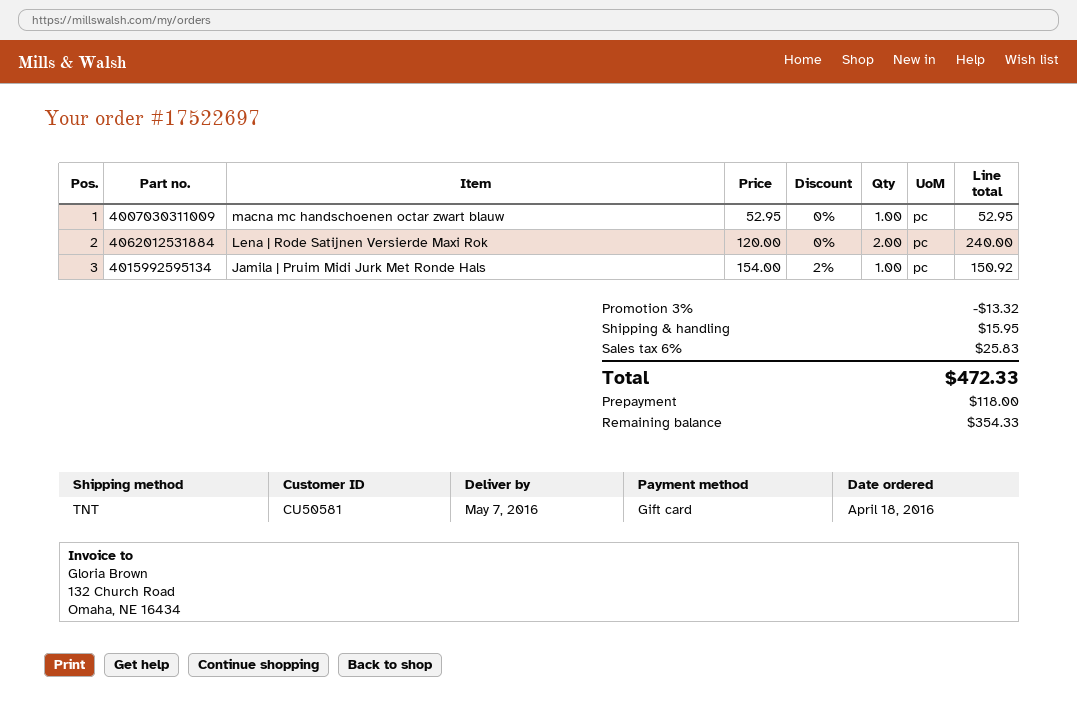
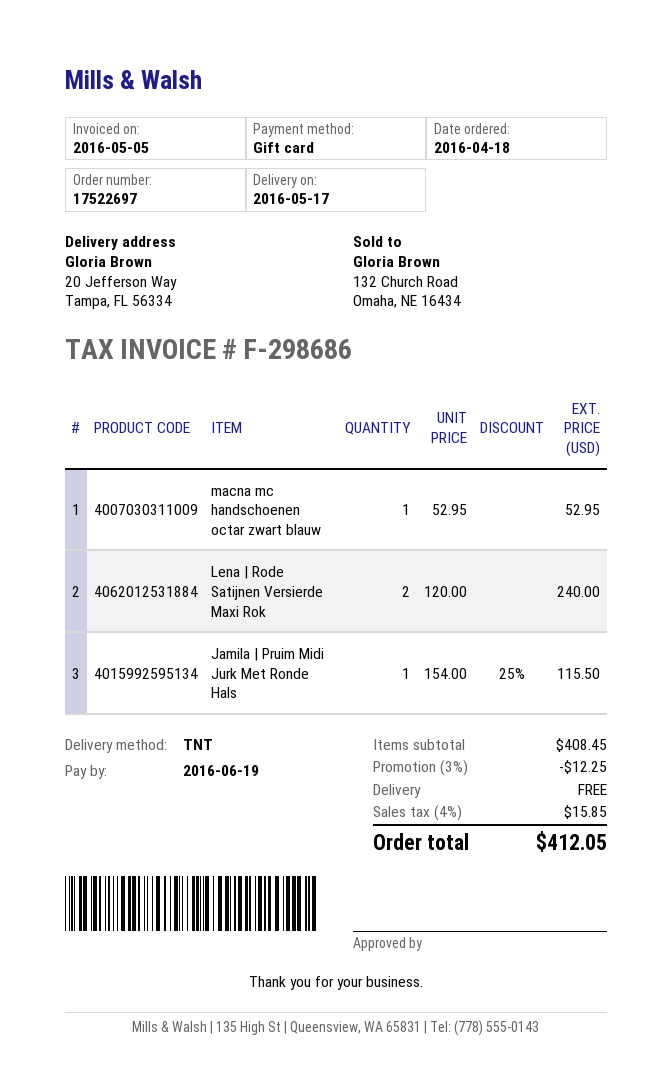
delivery date: 2016-05-07 -> 2016-05-17
Jamila | Pruim Midi Jurk Met Ronde Hals: 1 x 154.00 - 2% = 150.92 -> 1 x 154.00 - 25% = 115.50
discount: 3% = 13.32 -> 3% = 12.25
shipping: 15.95 -> 0.00
tax: 6% = 25.83 -> 4% = 15.85
total: 472.33 -> 412.05

